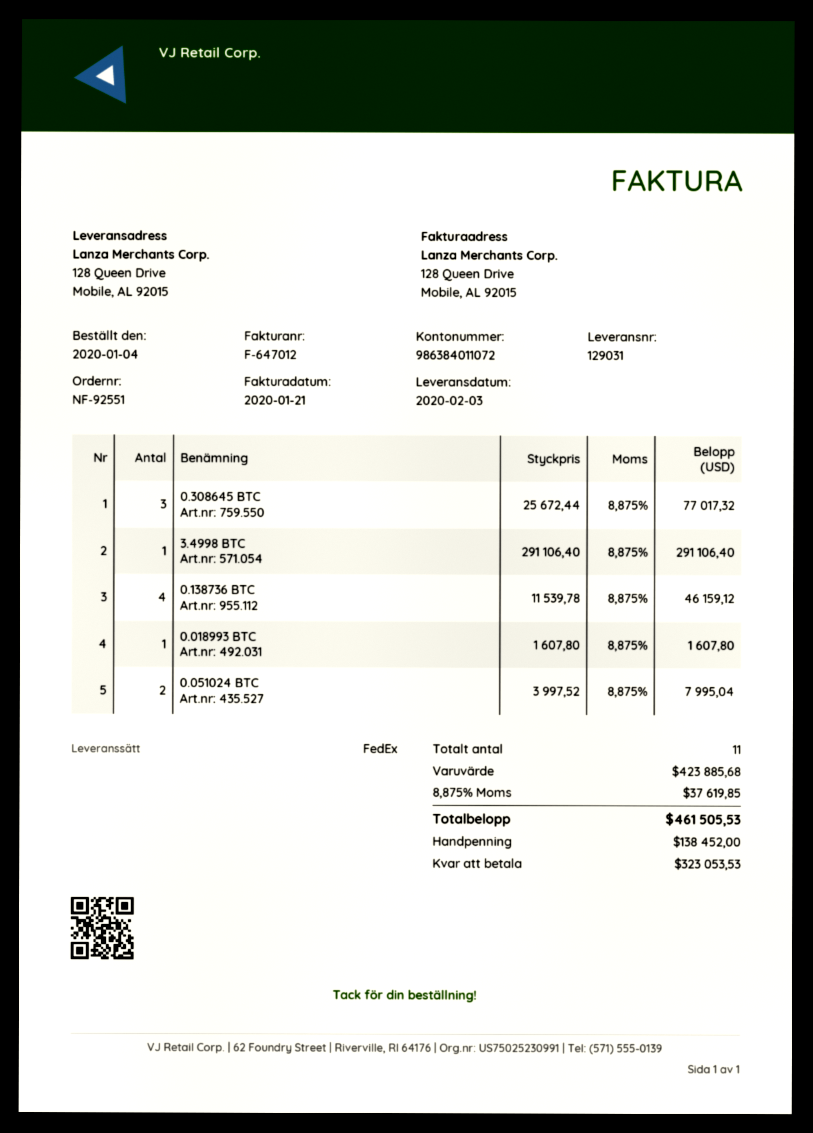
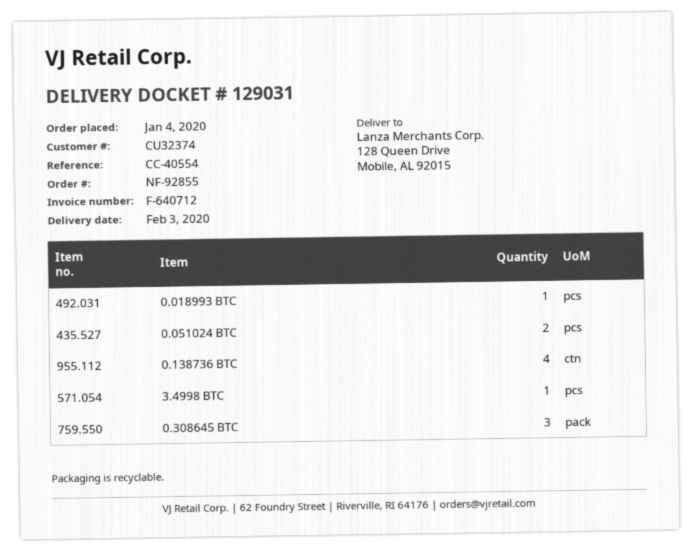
order number: NF-92551 -> NF-92855
invoice number: F-647012 -> F-640712

